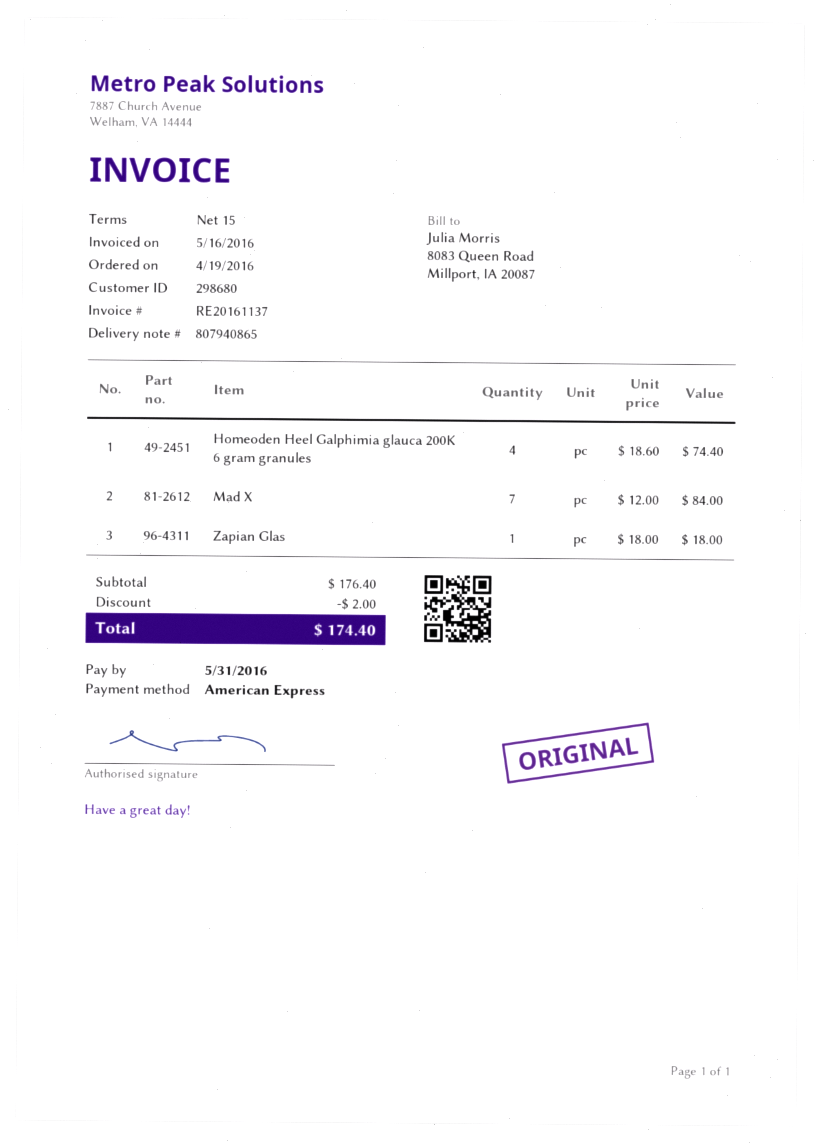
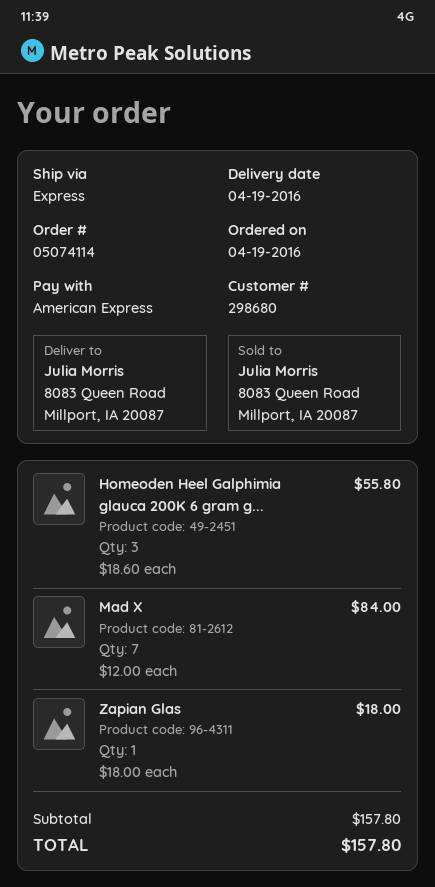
Homeoden Heel Galphimia glauca 200K 6 gram granules: 4 x 18.60 = 74.40 -> 3 x 18.60 = 55.80
subtotal: 176.40 -> 157.80
discount: 2.00 -> none
total: 174.40 -> 157.80

